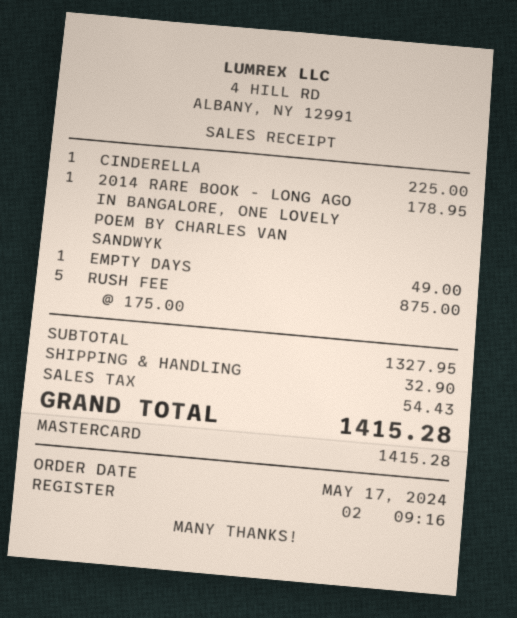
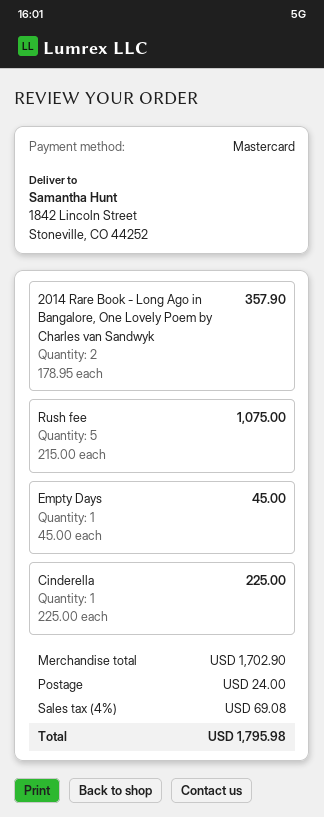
2014 RARE BOOK - LONG AGO IN BANGALORE, ONE LOVELY POEM BY CHARLES VAN SANDWYK: 1 x 178.95 = 178.95 -> 2 x 178.95 = 357.90
EMPTY DAYS: 1 x 49.00 = 49.00 -> 1 x 45.00 = 45.00
RUSH FEE: 5 x 175.00 = 875.00 -> 5 x 215.00 = 1075.00
subtotal: 1327.95 -> 1702.90
shipping: 32.90 -> 24.00
tax: 54.43 -> 69.08
total: 1415.28 -> 1795.98

